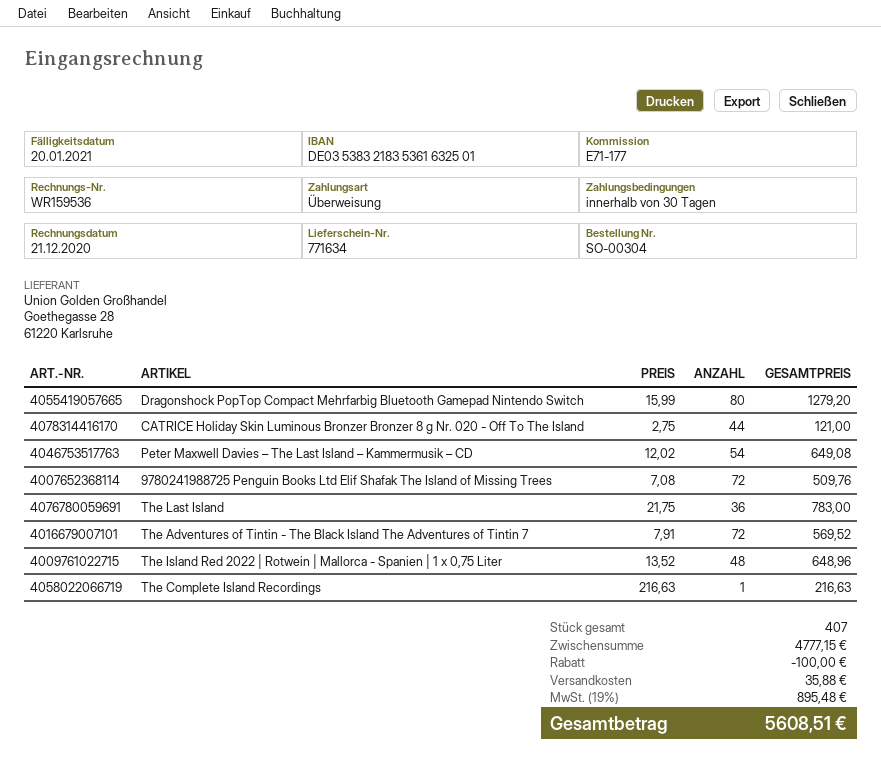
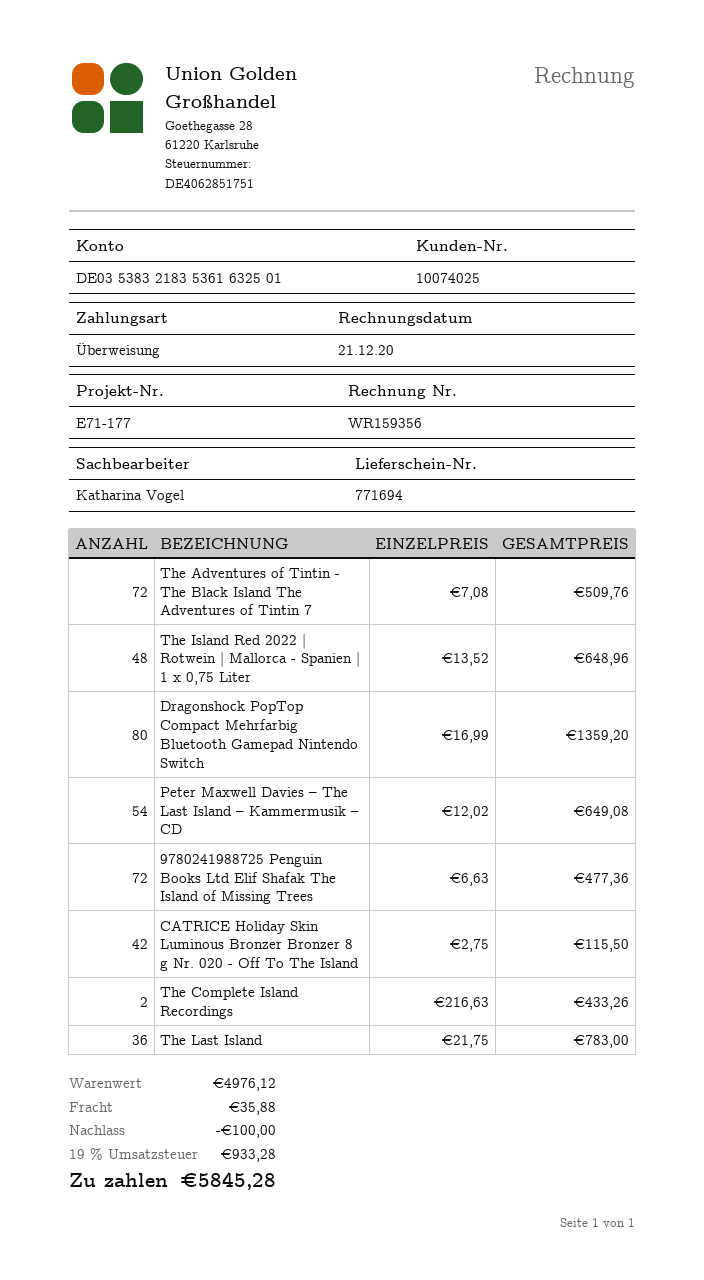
delivery note number: 771634 -> 771694
invoice number: WR159536 -> WR159356
Dragonshock PopTop Compact Mehrfarbig Bluetooth Gamepad Nintendo Switch: 80 x 15.99 = 1279.20 -> 80 x 16.99 = 1359.20
CATRICE Holiday Skin Luminous Bronzer Bronzer 8 g Nr. 020 - Off To The Island: 44 x 2.75 = 121.00 -> 42 x 2.75 = 115.50
9780241988725 Penguin Books Ltd Elif Shafak The Island of Missing Trees: 72 x 7.08 = 509.76 -> 72 x 6.63 = 477.36
The Adventures of Tintin - The Black Island The Adventures of Tintin 7: 72 x 7.91 = 569.52 -> 72 x 7.08 = 509.76
The Complete Island Recordings: 1 x 216.63 = 216.63 -> 2 x 216.63 = 433.26
subtotal: 4777.15 -> 4976.12
tax: 19% = 895.48 -> 19% = 933.28
total: 5608.51 -> 5845.28

